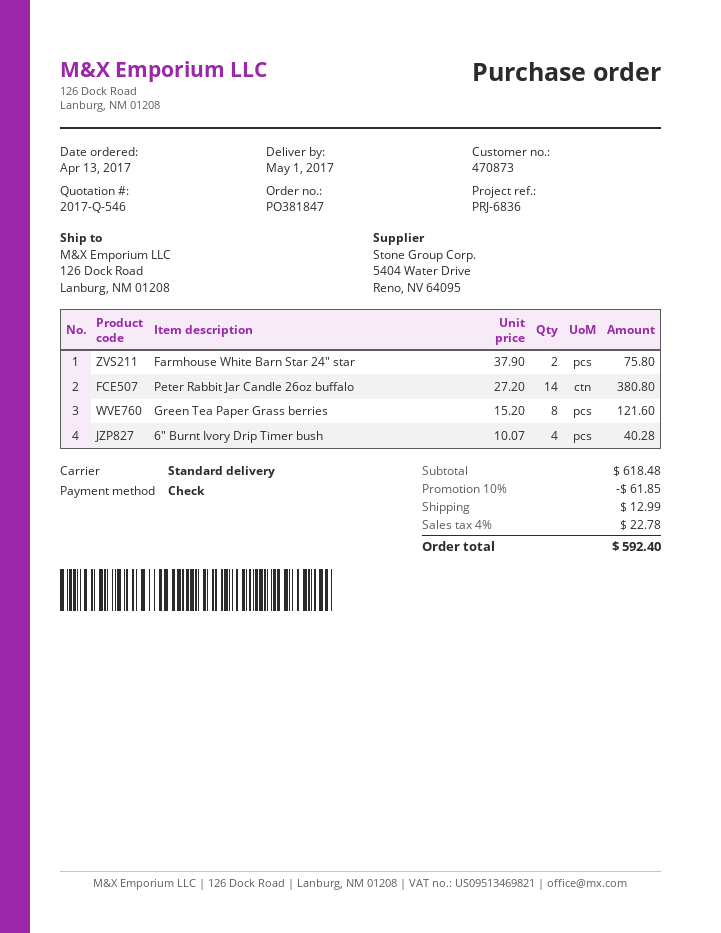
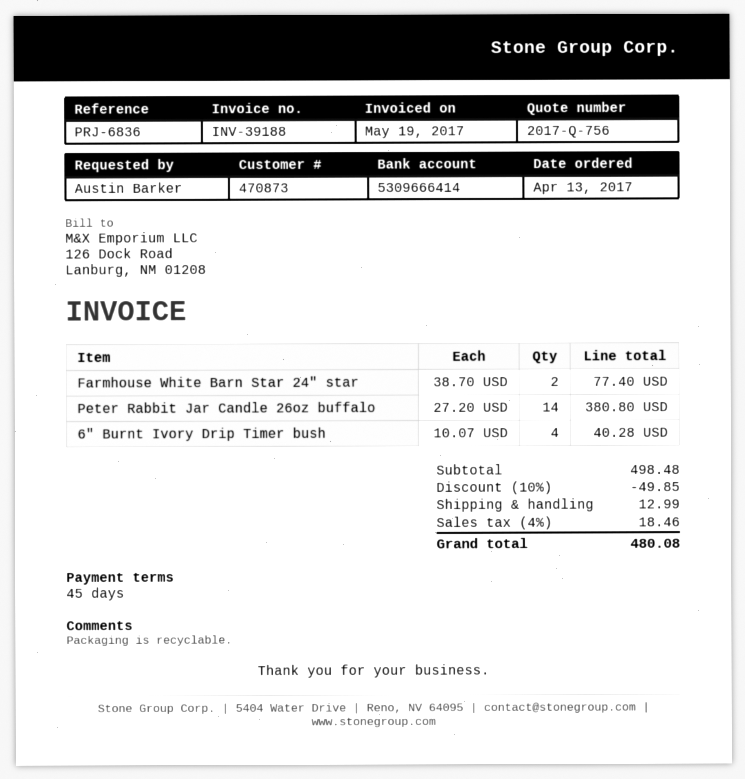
quote number: 2017-Q-546 -> 2017-Q-756
Farmhouse White Barn Star 24" star: 2 x 37.90 = 75.80 -> 2 x 38.70 = 77.40
Green Tea Paper Grass berries: 8 x 15.20 = 121.60 -> none
subtotal: 618.48 -> 498.48
discount: 10% = 61.85 -> 10% = 49.85
tax: 4% = 22.78 -> 4% = 18.46
total: 592.40 -> 480.08

